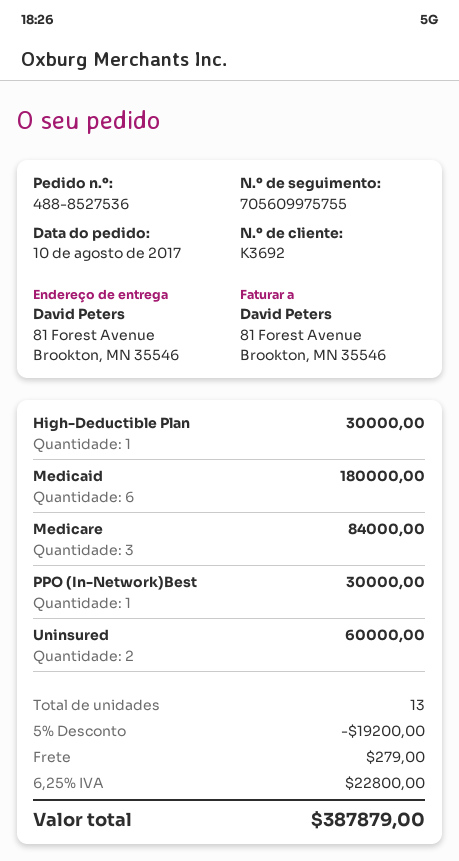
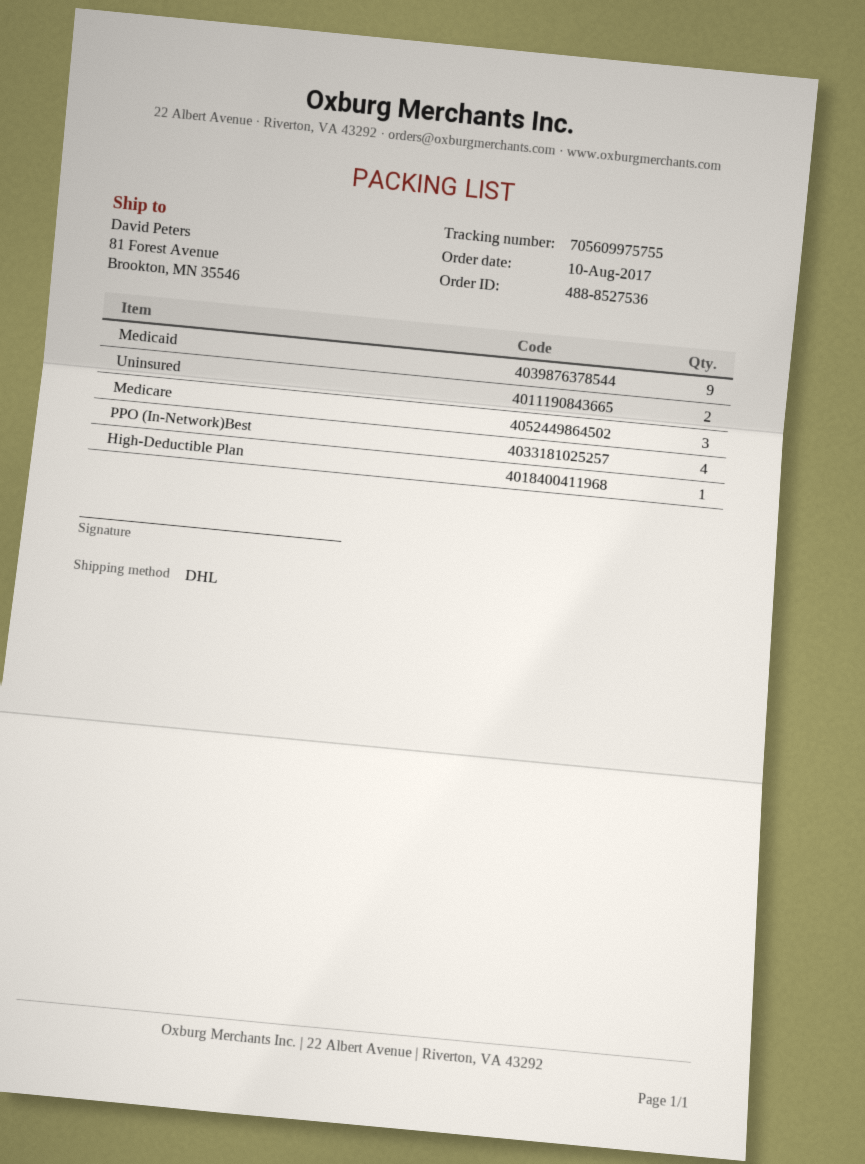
Medicaid: 6 -> 9
PPO (In-Network)Best: 1 -> 4

